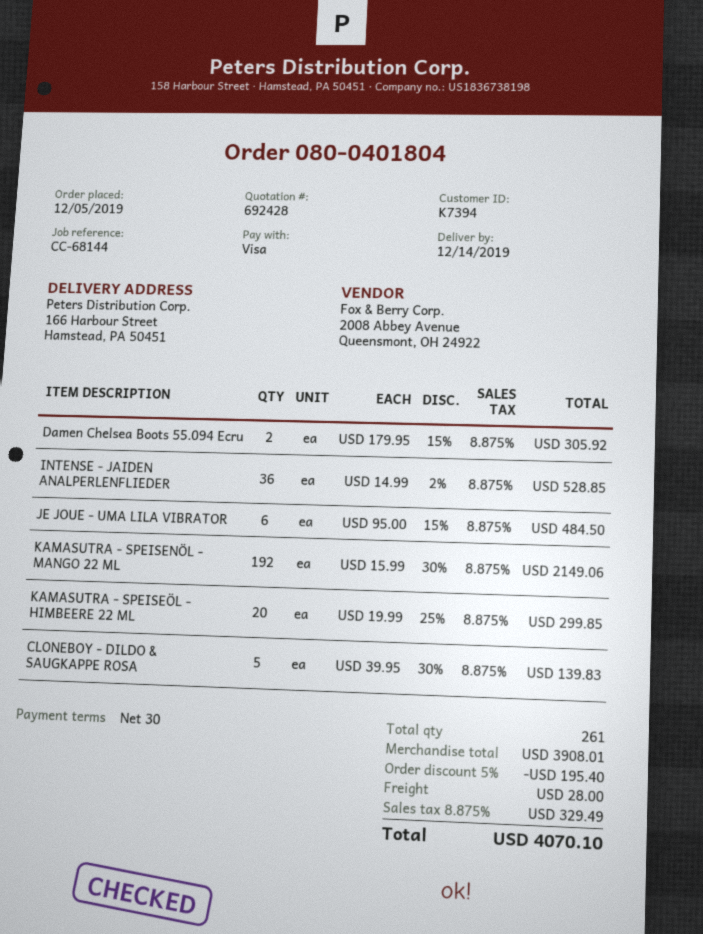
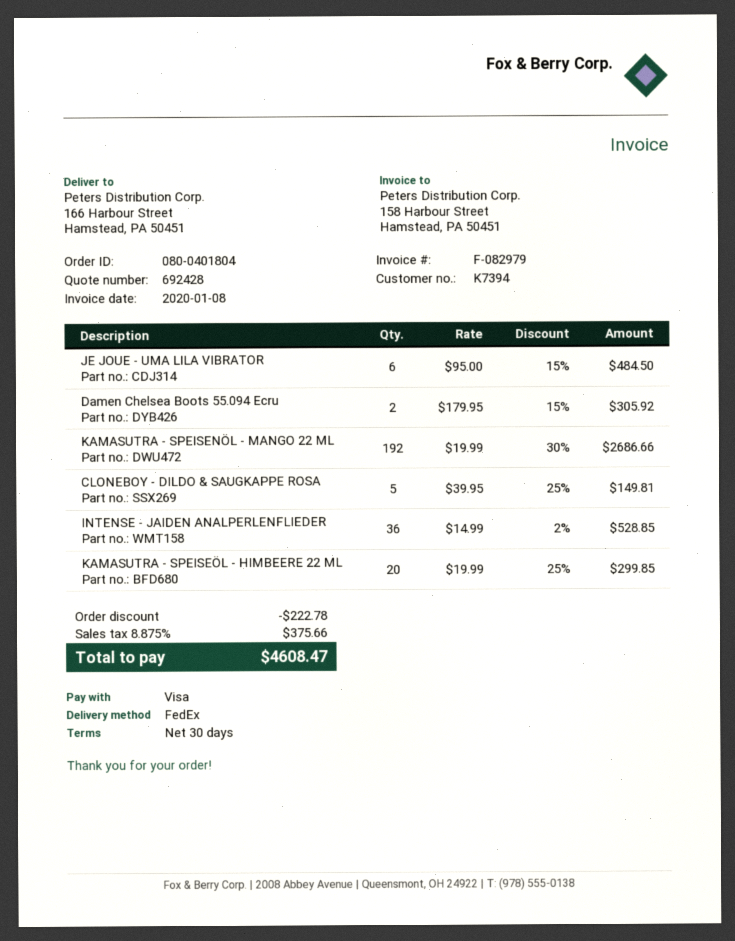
KAMASUTRA - SPEISENÖL - MANGO 22 ML: 192 x 15.99 - 30% = 2149.06 -> 192 x 19.99 - 30% = 2686.66
CLONEBOY - DILDO & SAUGKAPPE ROSA: 5 x 39.95 - 30% = 139.83 -> 5 x 39.95 - 25% = 149.81
discount: 195.40 -> 222.78
shipping: 28.00 -> none
tax: 8.875% = 329.49 -> 8.875% = 375.66
total: 4070.10 -> 4608.47

